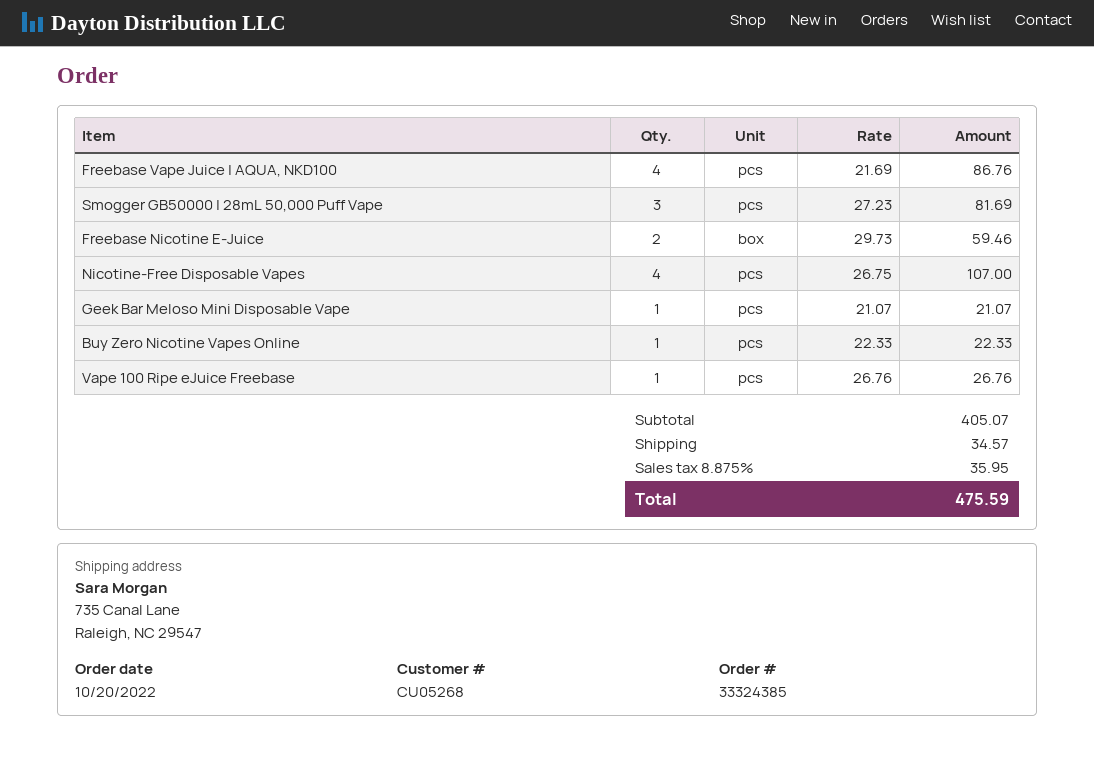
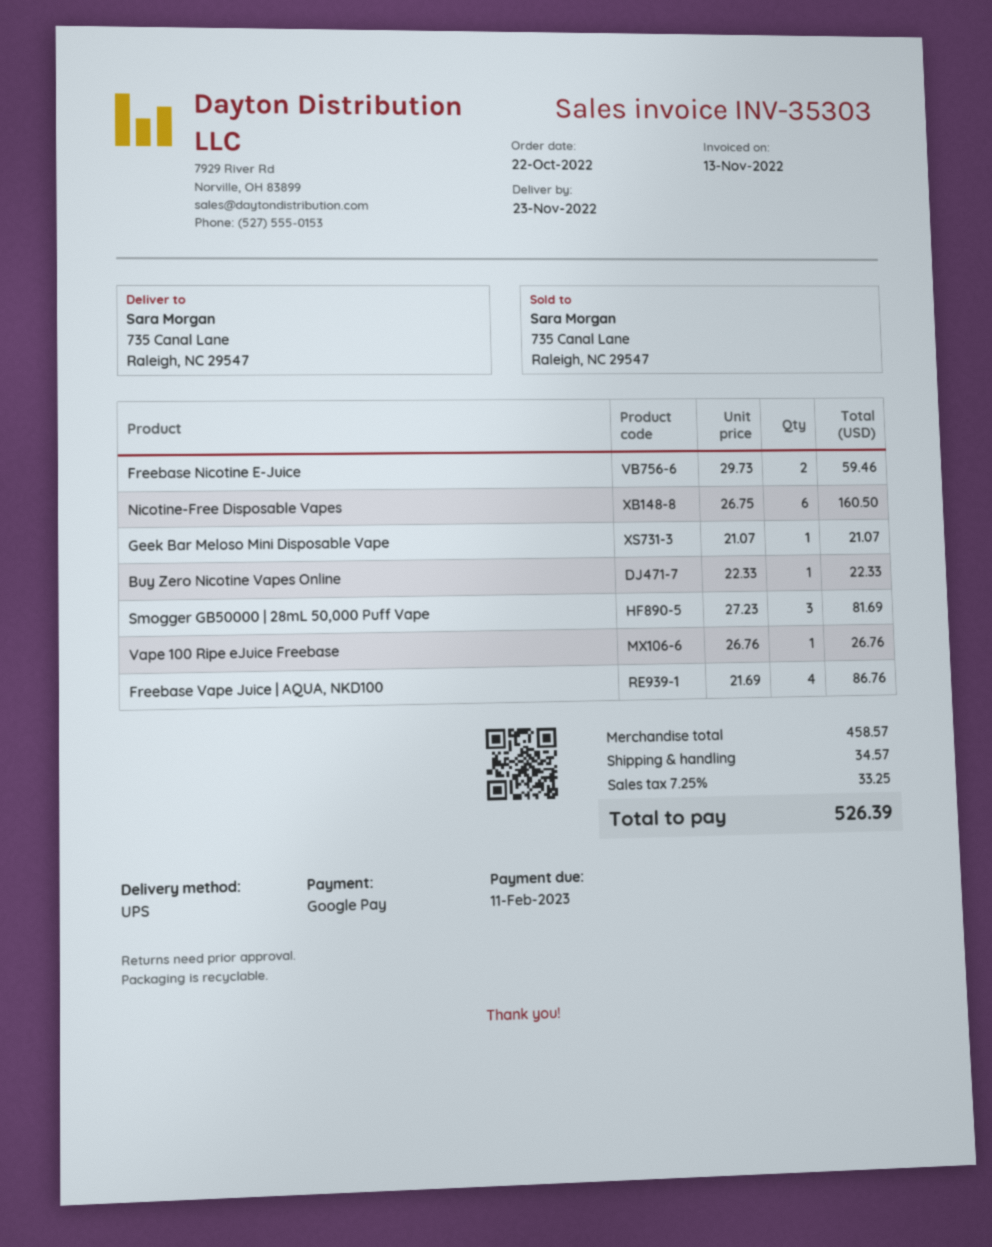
order date: 2022-10-20 -> 2022-10-22
Nicotine-Free Disposable Vapes: 4 x 26.75 = 107.00 -> 6 x 26.75 = 160.50
subtotal: 405.07 -> 458.57
tax: 8.875% = 35.95 -> 7.25% = 33.25
total: 475.59 -> 526.39

